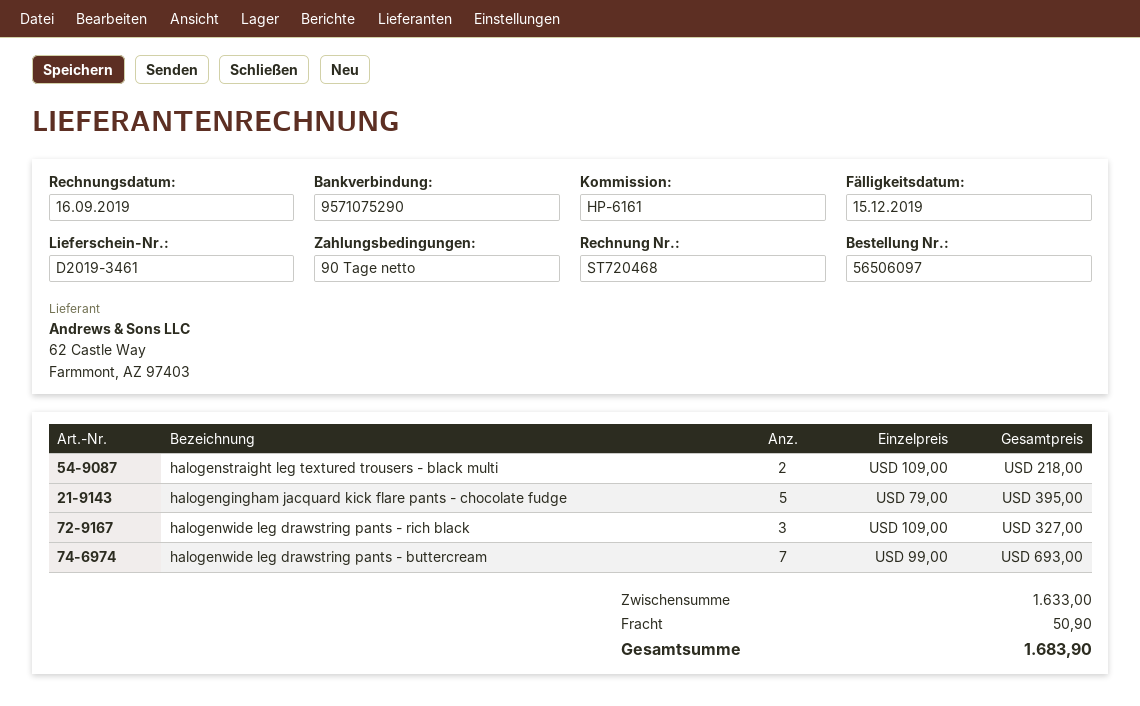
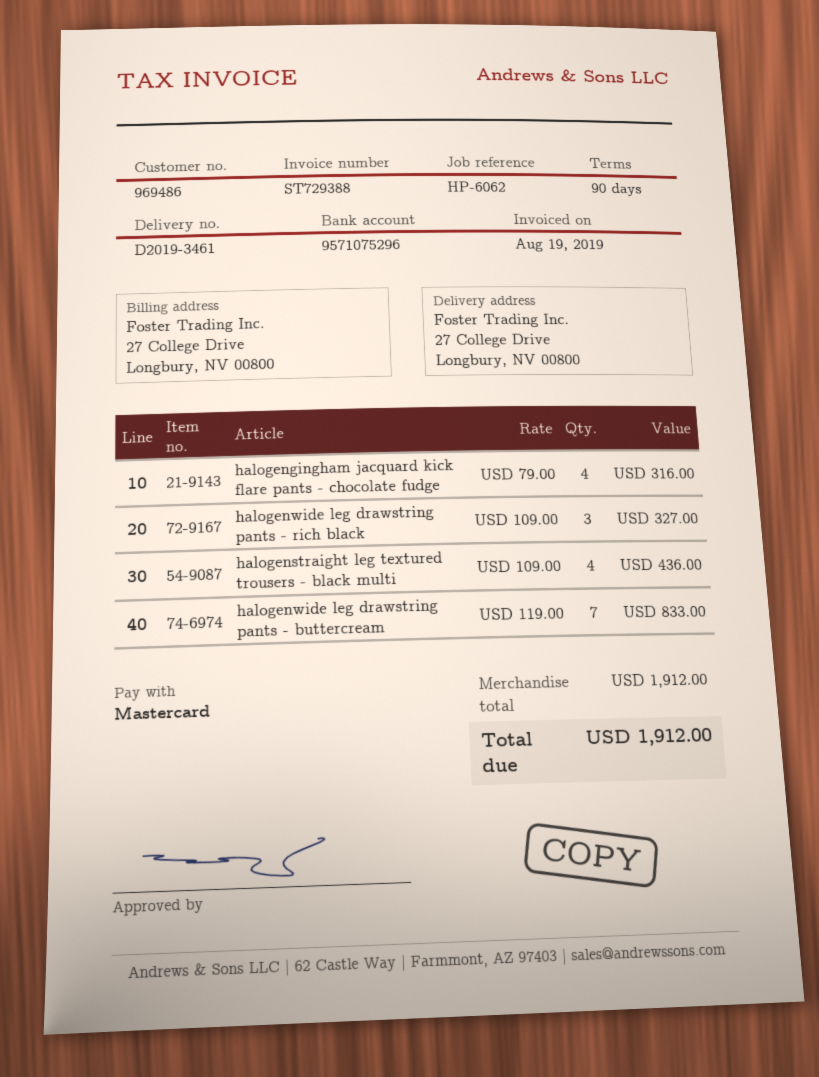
invoice number: ST720468 -> ST729388
invoice date: 2019-09-16 -> 2019-08-19
reference: HP-6161 -> HP-6062
bank account: 9571075290 -> 9571075296
halogenstraight leg textured trousers - black multi: 2 x 109.00 = 218.00 -> 4 x 109.00 = 436.00
halogengingham jacquard kick flare pants - chocolate fudge: 5 x 79.00 = 395.00 -> 4 x 79.00 = 316.00
halogenwide leg drawstring pants - buttercream: 7 x 99.00 = 693.00 -> 7 x 119.00 = 833.00
subtotal: 1633.00 -> 1912.00
shipping: 50.90 -> none
total: 1683.90 -> 1912.00

